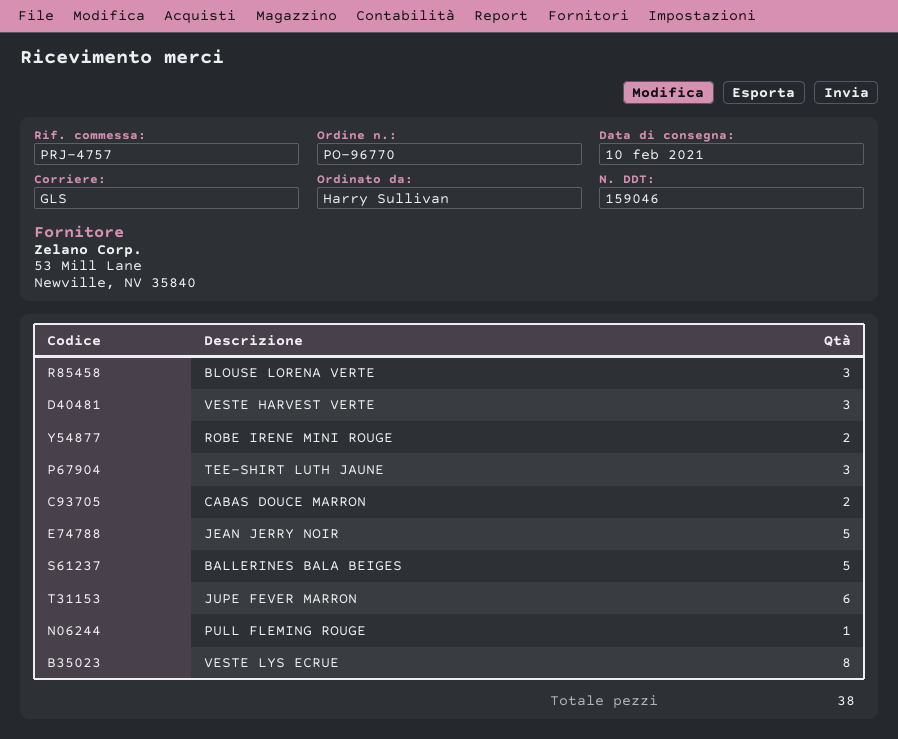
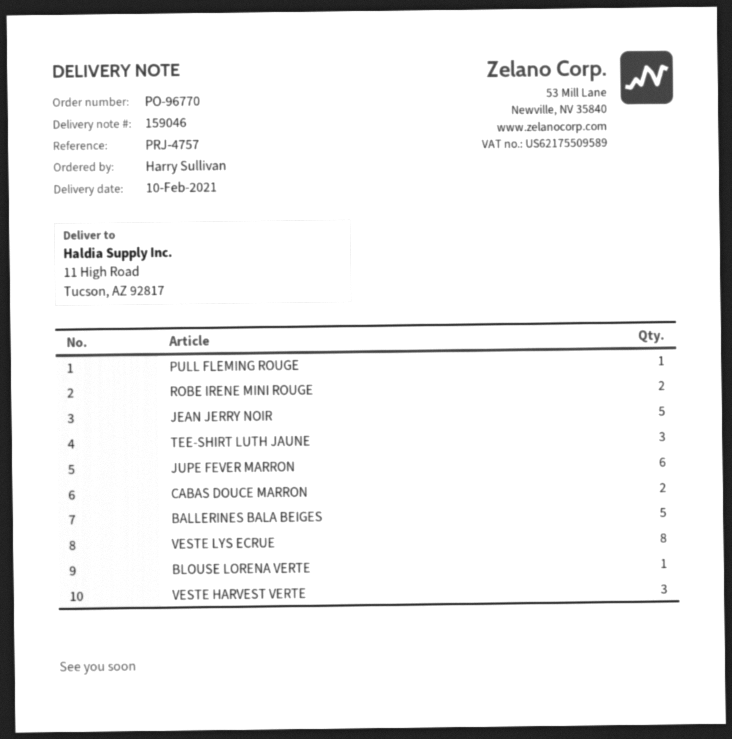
BLOUSE LORENA VERTE: 3 -> 1

